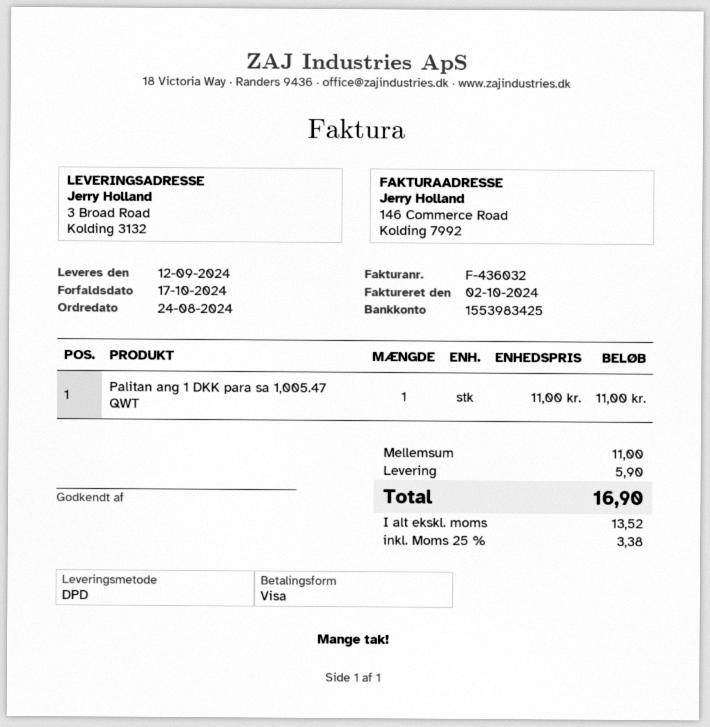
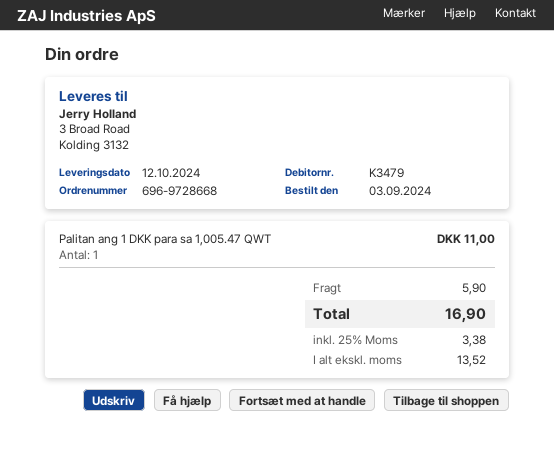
order date: 2024-08-24 -> 2024-09-03
delivery date: 2024-09-12 -> 2024-10-12

